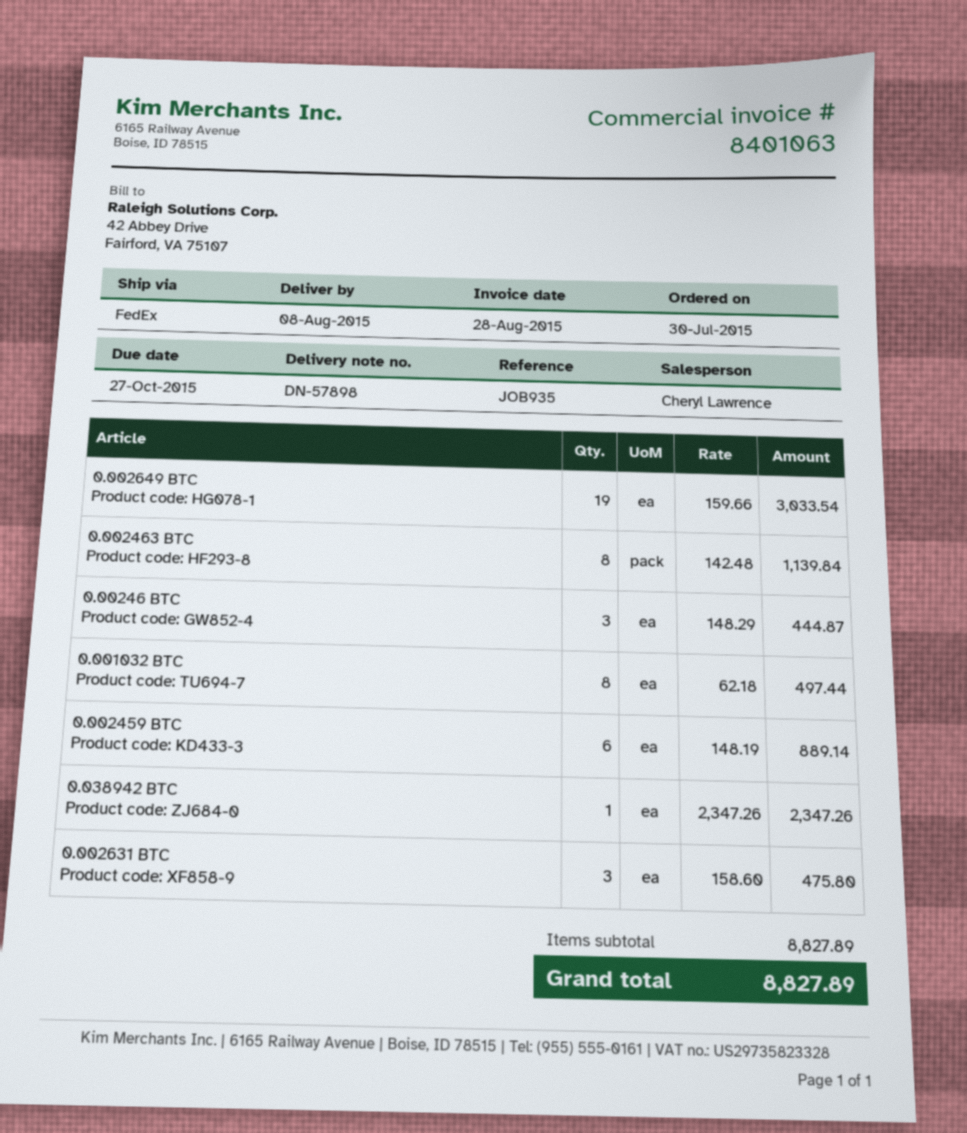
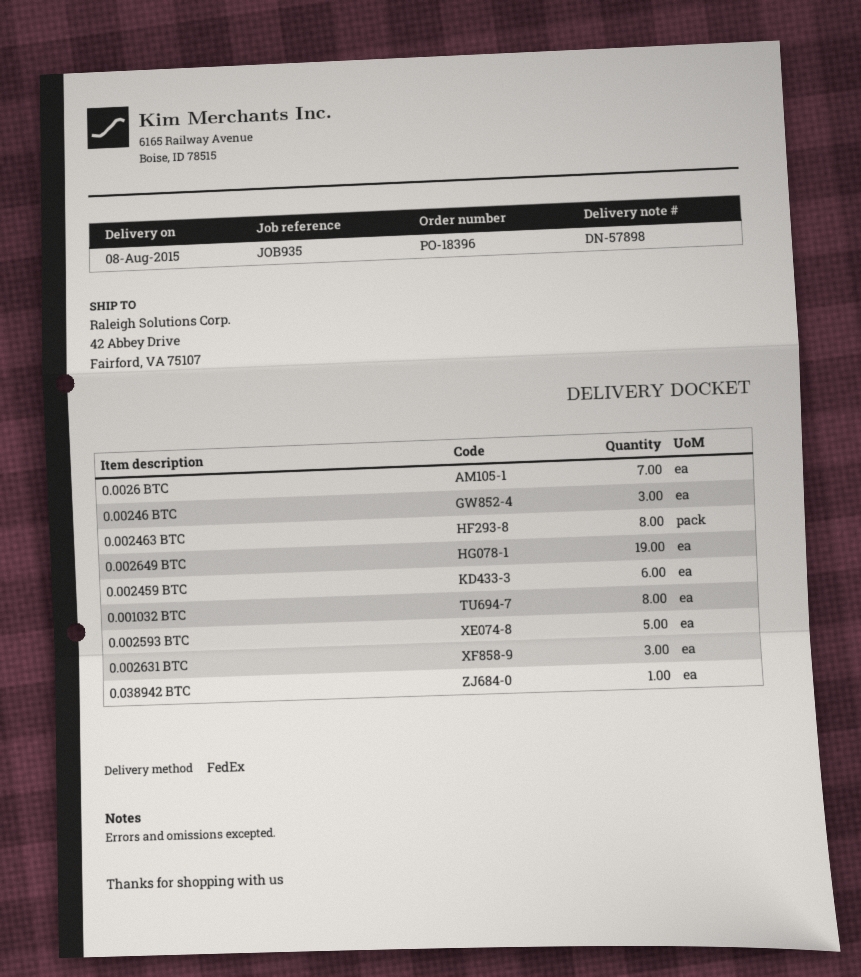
0.0026 BTC: none -> 7
0.002593 BTC: none -> 5

